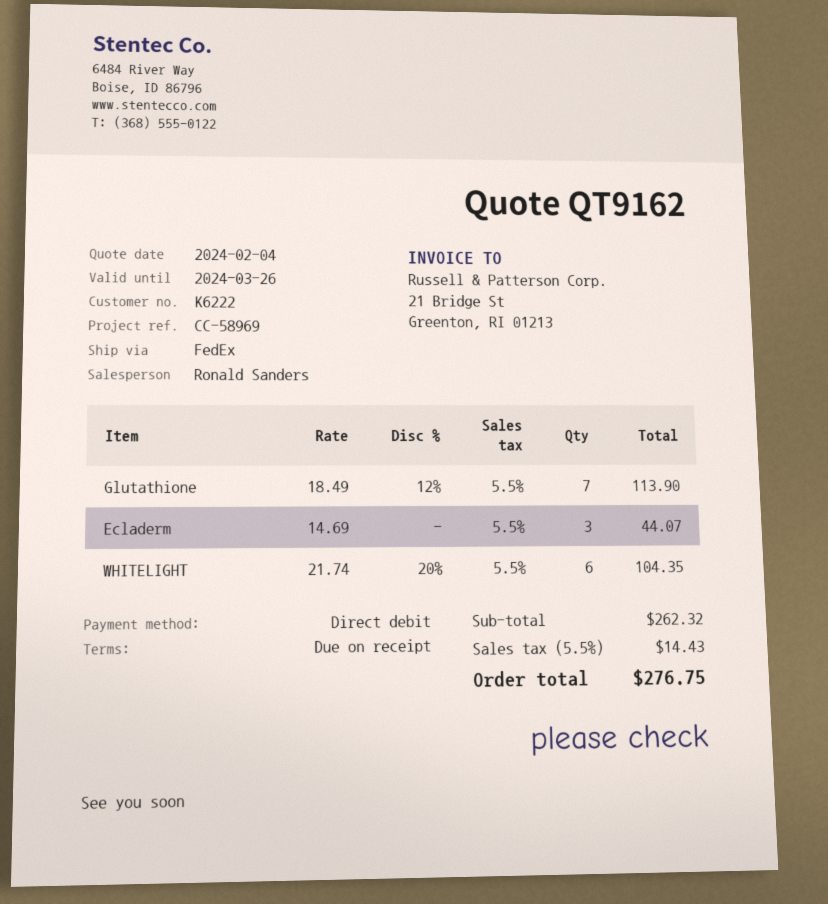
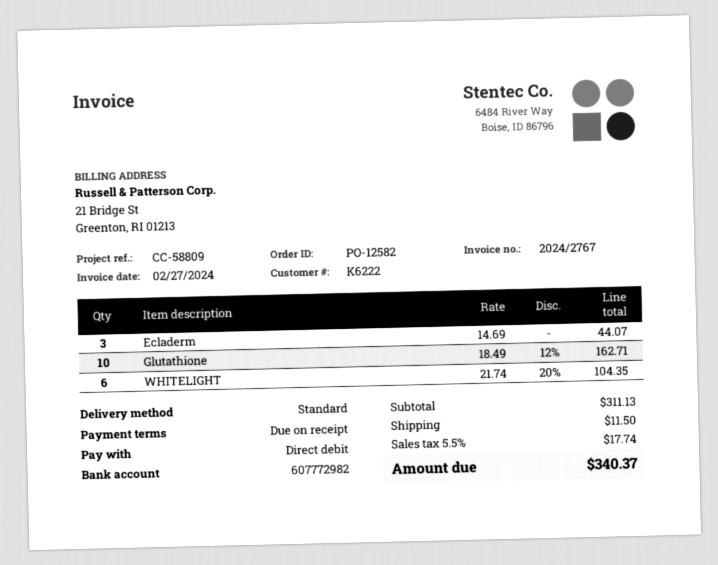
reference: CC-58969 -> CC-58809
shipping method: FedEx -> standard
Glutathione: 7 x 18.49 - 12% = 113.90 -> 10 x 18.49 - 12% = 162.71
subtotal: 262.32 -> 311.13
shipping: none -> 11.50
tax: 5.5% = 14.43 -> 5.5% = 17.74
total: 276.75 -> 340.37

